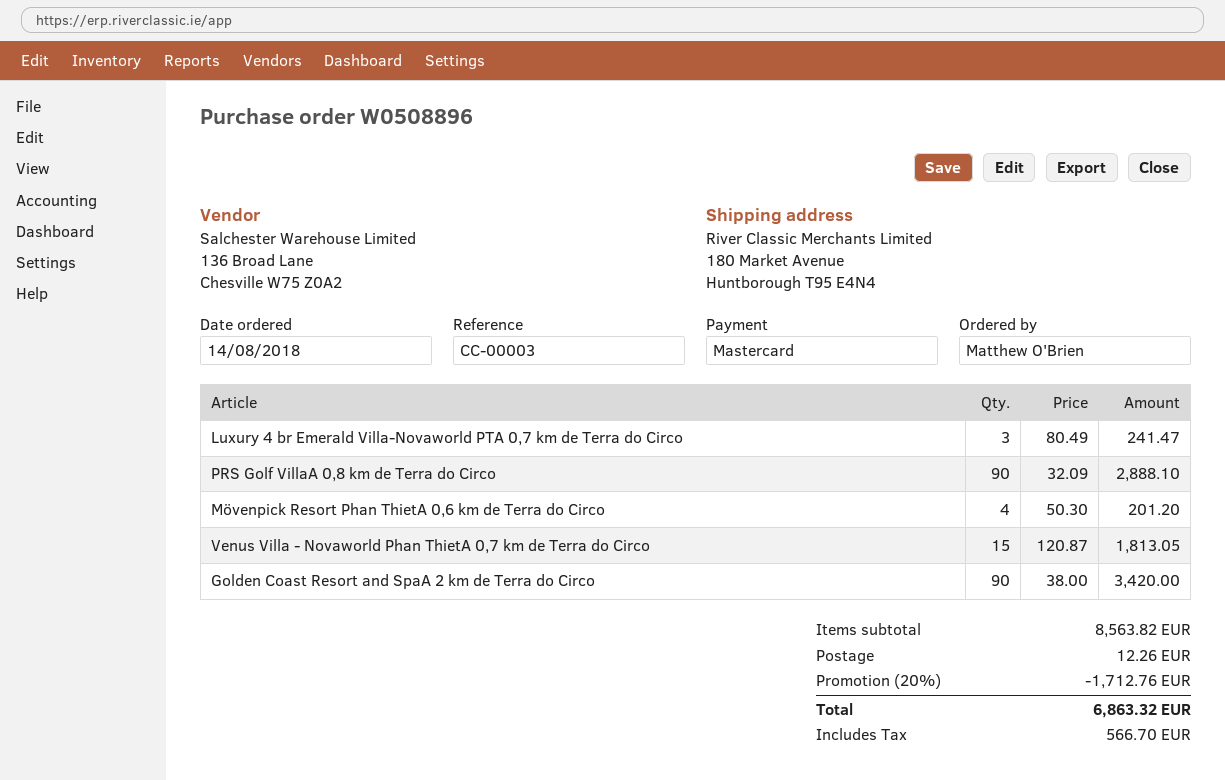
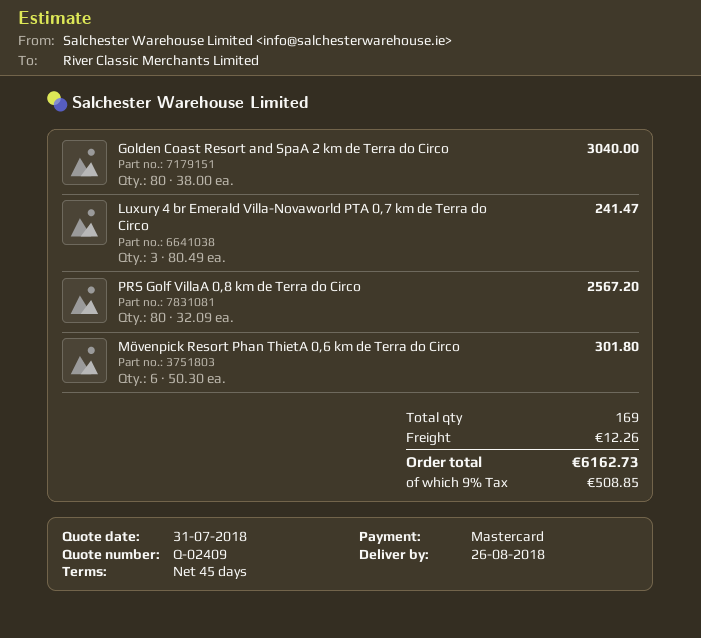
PRS Golf VillaA 0,8 km de Terra do Circo: 90 x 32.09 = 2888.10 -> 80 x 32.09 = 2567.20
Mövenpick Resort Phan ThietA 0,6 km de Terra do Circo: 4 x 50.30 = 201.20 -> 6 x 50.30 = 301.80
Venus Villa - Novaworld Phan ThietA 0,7 km de Terra do Circo: 15 x 120.87 = 1813.05 -> none
Golden Coast Resort and SpaA 2 km de Terra do Circo: 90 x 38.00 = 3420.00 -> 80 x 38.00 = 3040.00
discount: 20% = 1712.76 -> none
tax: 566.70 -> 508.85
total: 6863.32 -> 6162.73

